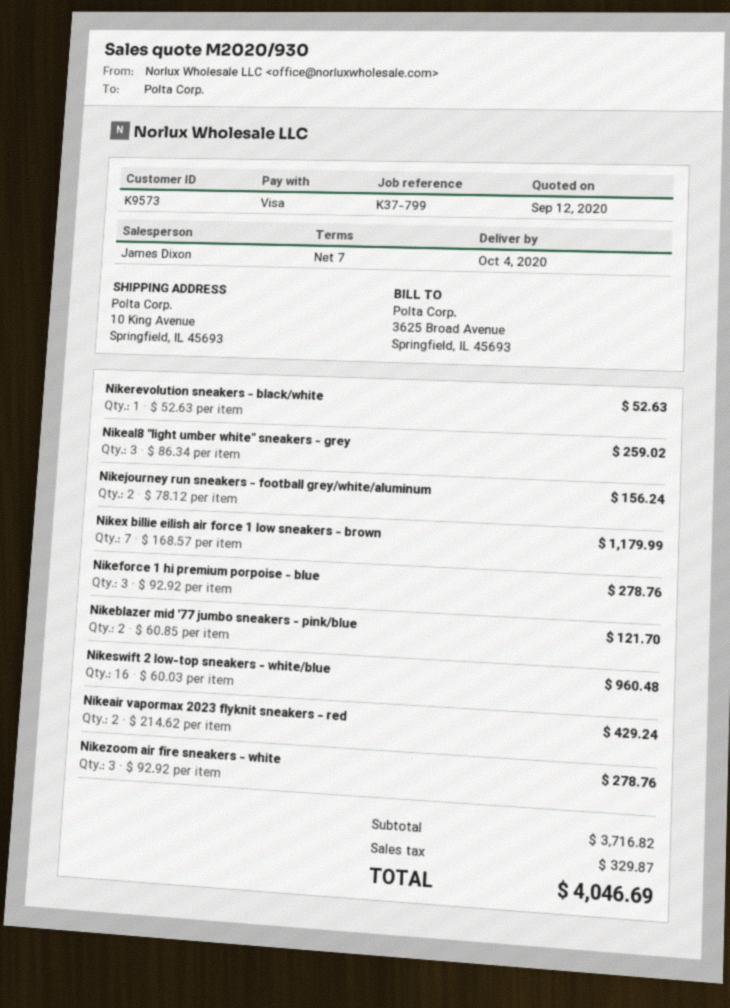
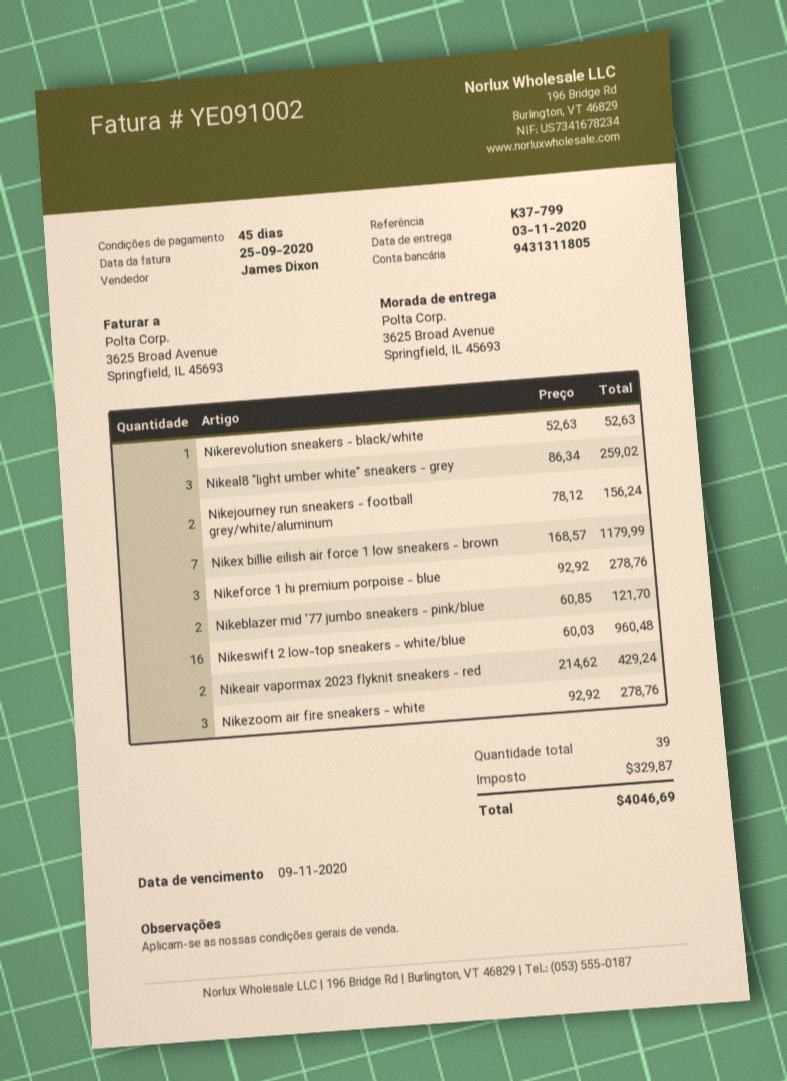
delivery date: 2020-10-04 -> 2020-11-03
payment terms: 7 days -> 45 days
ship to: 10 King Avenue, Springfield, IL 45693 -> 3625 Broad Avenue, Springfield, IL 45693

